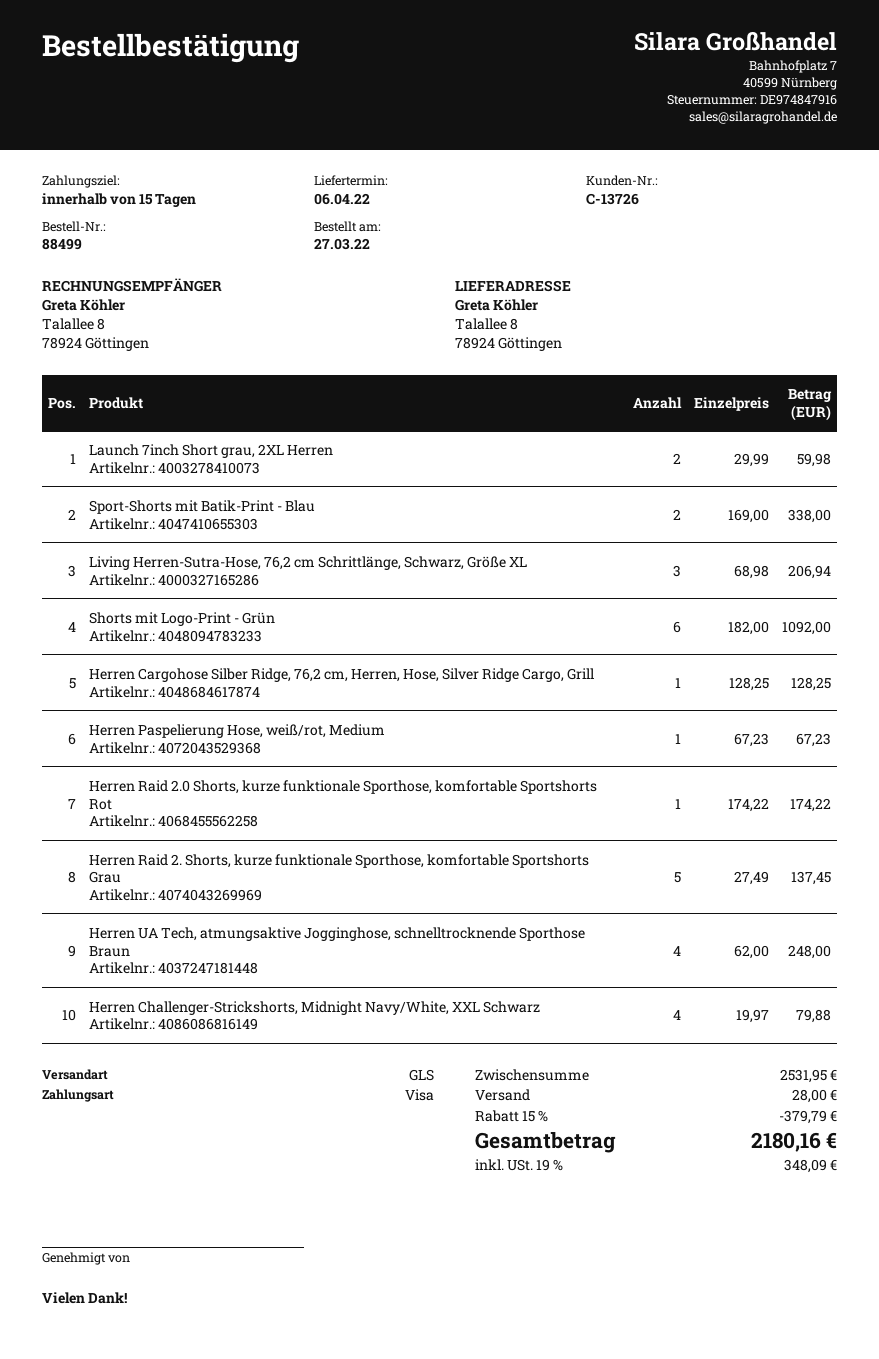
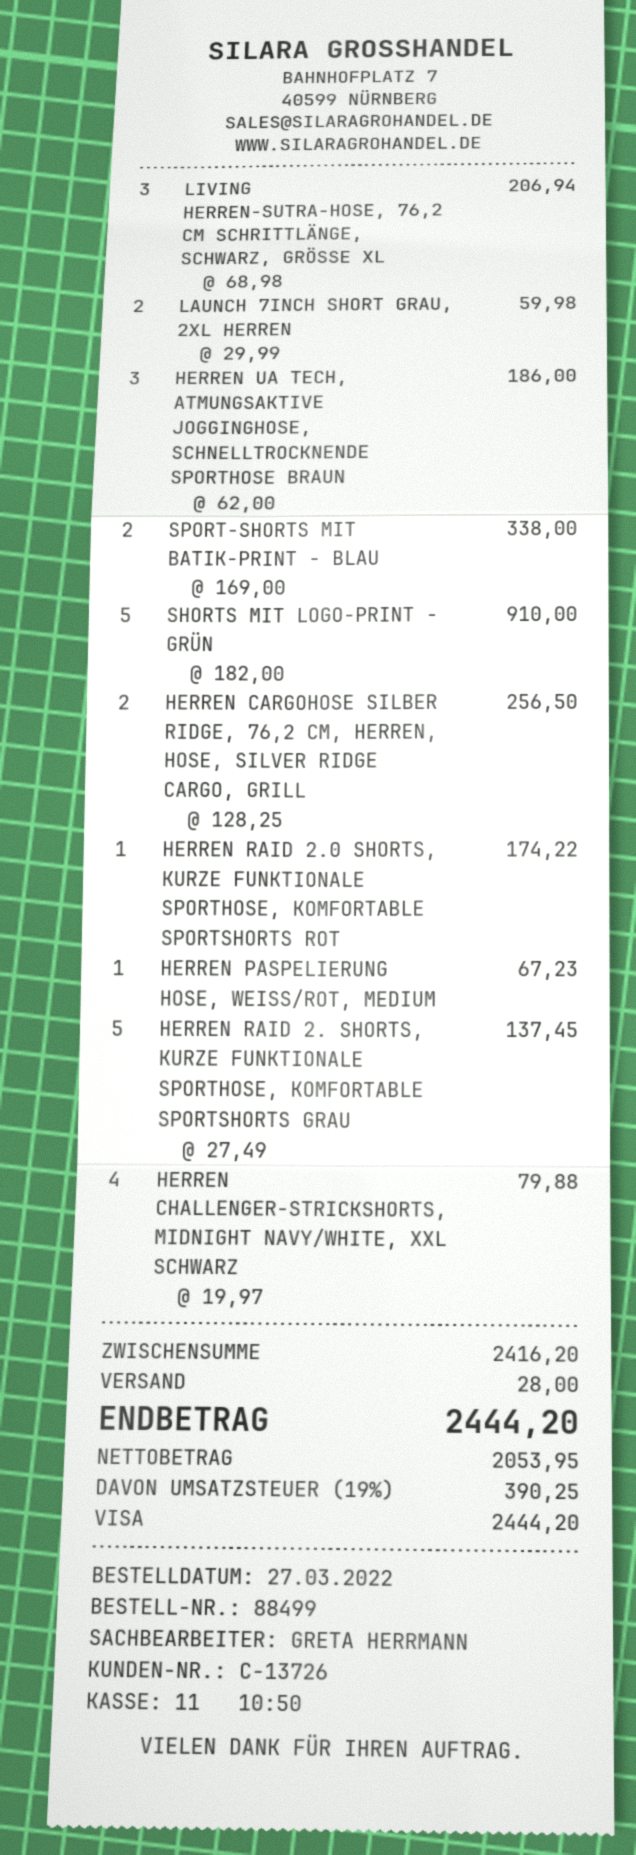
Shorts mit Logo-Print - Grün: 6 x 182.00 = 1092.00 -> 5 x 182.00 = 910.00
Herren Cargohose Silber Ridge, 76,2 cm, Herren, Hose, Silver Ridge Cargo, Grill: 1 x 128.25 = 128.25 -> 2 x 128.25 = 256.50
Herren UA Tech, atmungsaktive Jogginghose, schnelltrocknende Sporthose Braun: 4 x 62.00 = 248.00 -> 3 x 62.00 = 186.00
subtotal: 2531.95 -> 2416.20
discount: 15% = 379.79 -> none
tax: 19% = 348.09 -> 19% = 390.25
total: 2180.16 -> 2444.20

